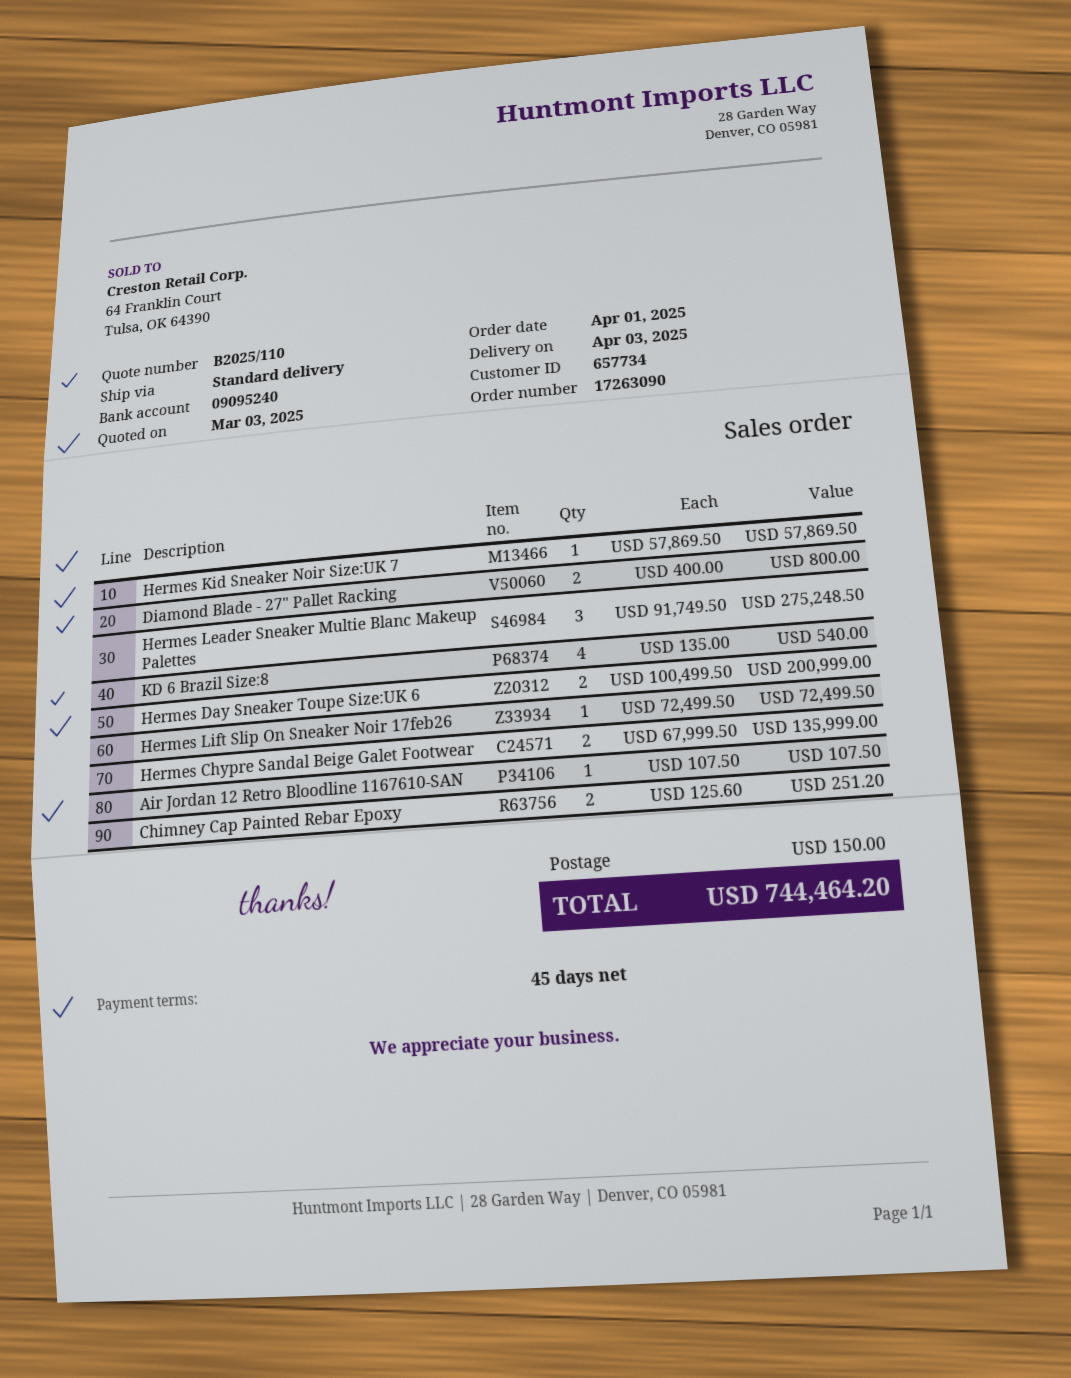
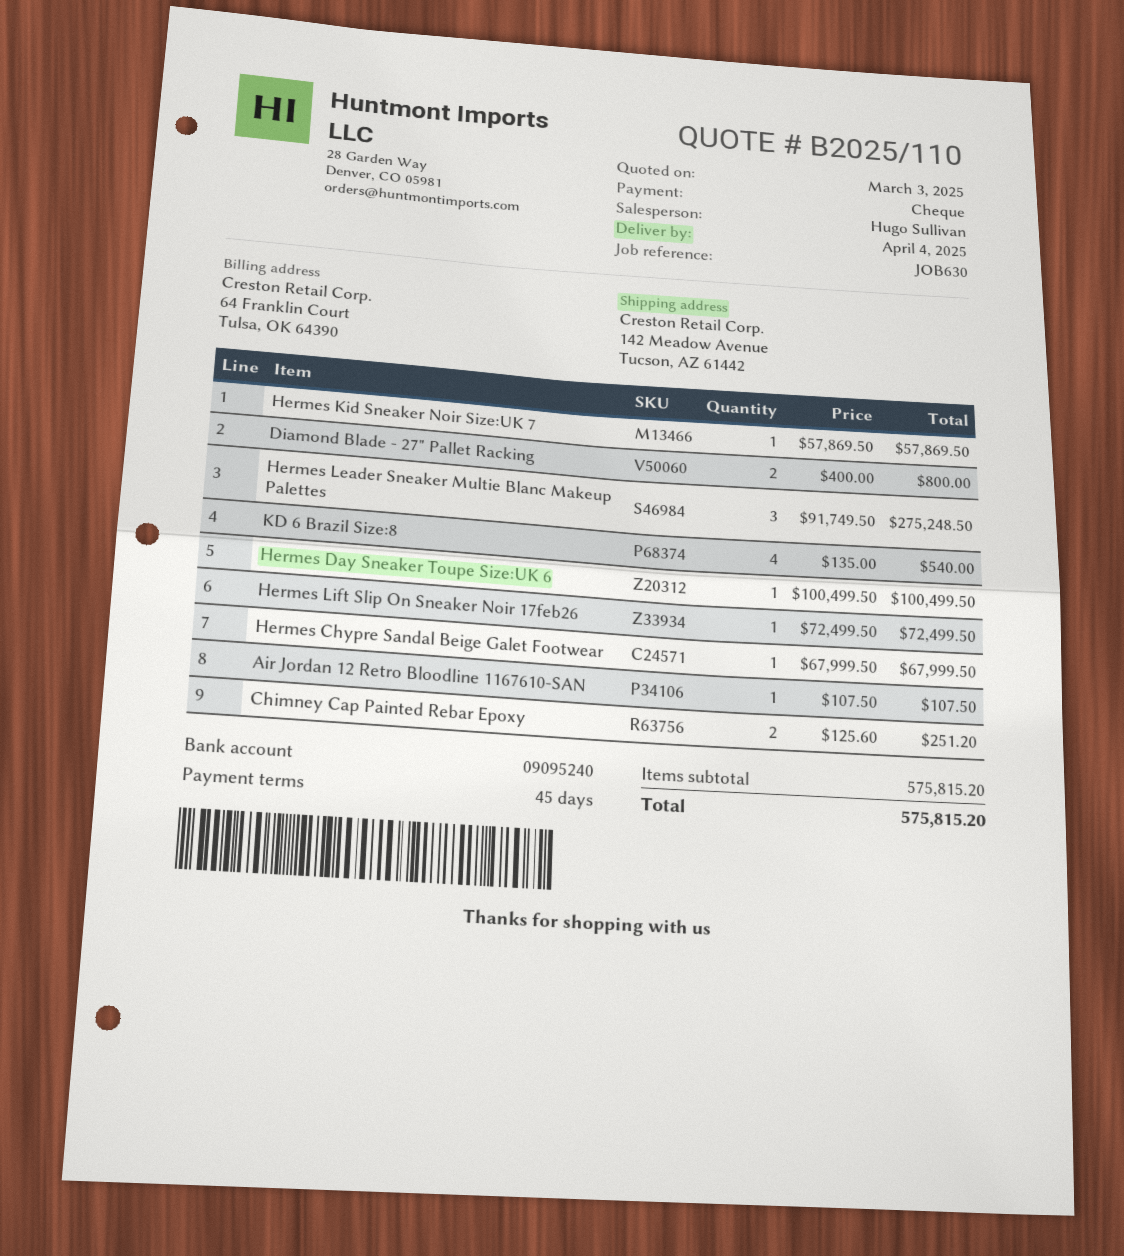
delivery date: 2025-04-03 -> 2025-04-04
Hermes Day Sneaker Toupe Size:UK 6: 2 x 100499.50 = 200999.00 -> 1 x 100499.50 = 100499.50
Hermes Chypre Sandal Beige Galet Footwear: 2 x 67999.50 = 135999.00 -> 1 x 67999.50 = 67999.50
shipping: 150.00 -> none
total: 744464.20 -> 575815.20

